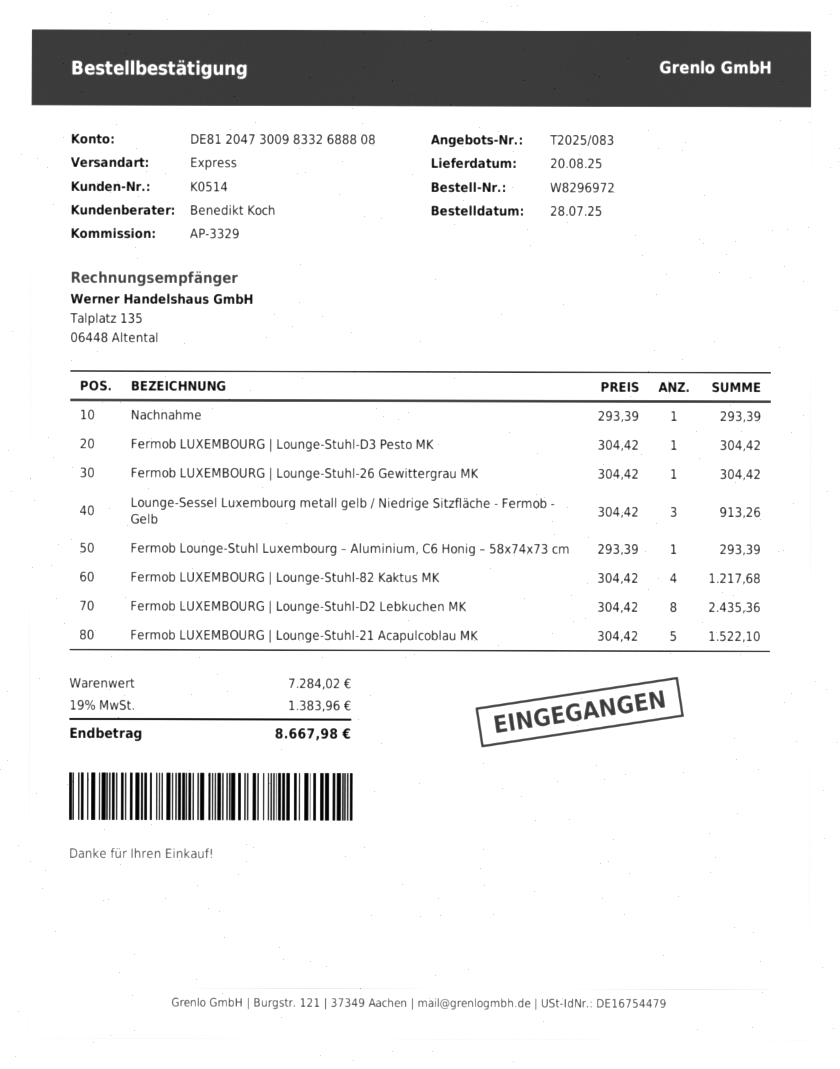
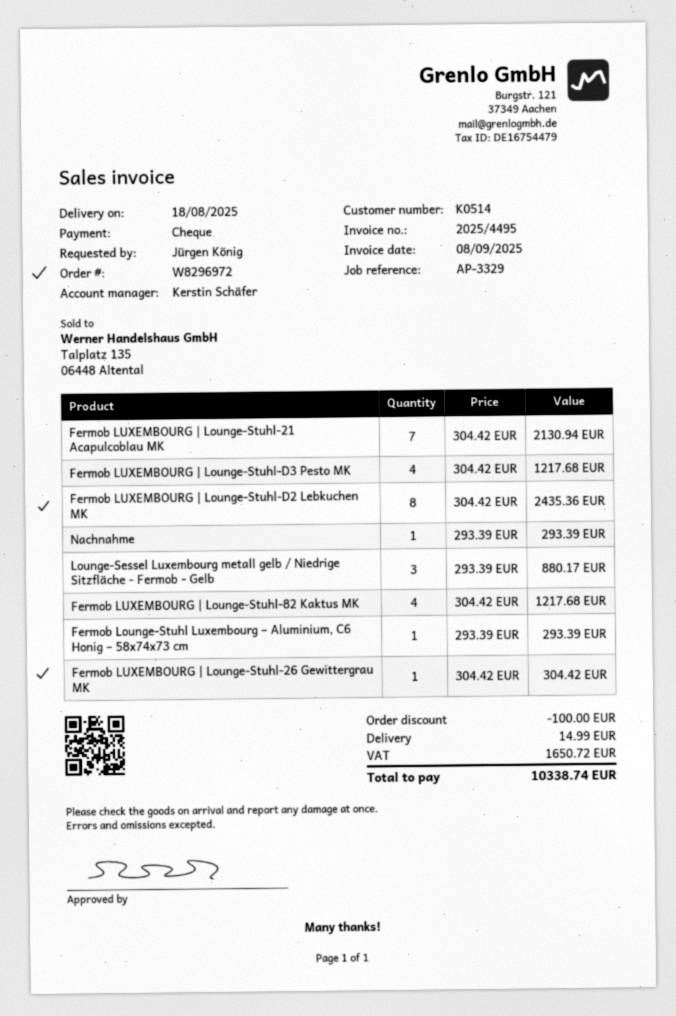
delivery date: 2025-08-20 -> 2025-08-18
sales rep: Benedikt Koch -> Kerstin Schäfer
Fermob LUXEMBOURG | Lounge-Stuhl-D3 Pesto MK: 1 x 304.42 = 304.42 -> 4 x 304.42 = 1217.68
Lounge-Sessel Luxembourg metall gelb / Niedrige Sitzfläche - Fermob - Gelb: 3 x 304.42 = 913.26 -> 3 x 293.39 = 880.17
Fermob LUXEMBOURG | Lounge-Stuhl-21 Acapulcoblau MK: 5 x 304.42 = 1522.10 -> 7 x 304.42 = 2130.94
discount: none -> 100.00
shipping: none -> 14.99
tax: 1383.96 -> 1650.72
total: 8667.98 -> 10338.74

